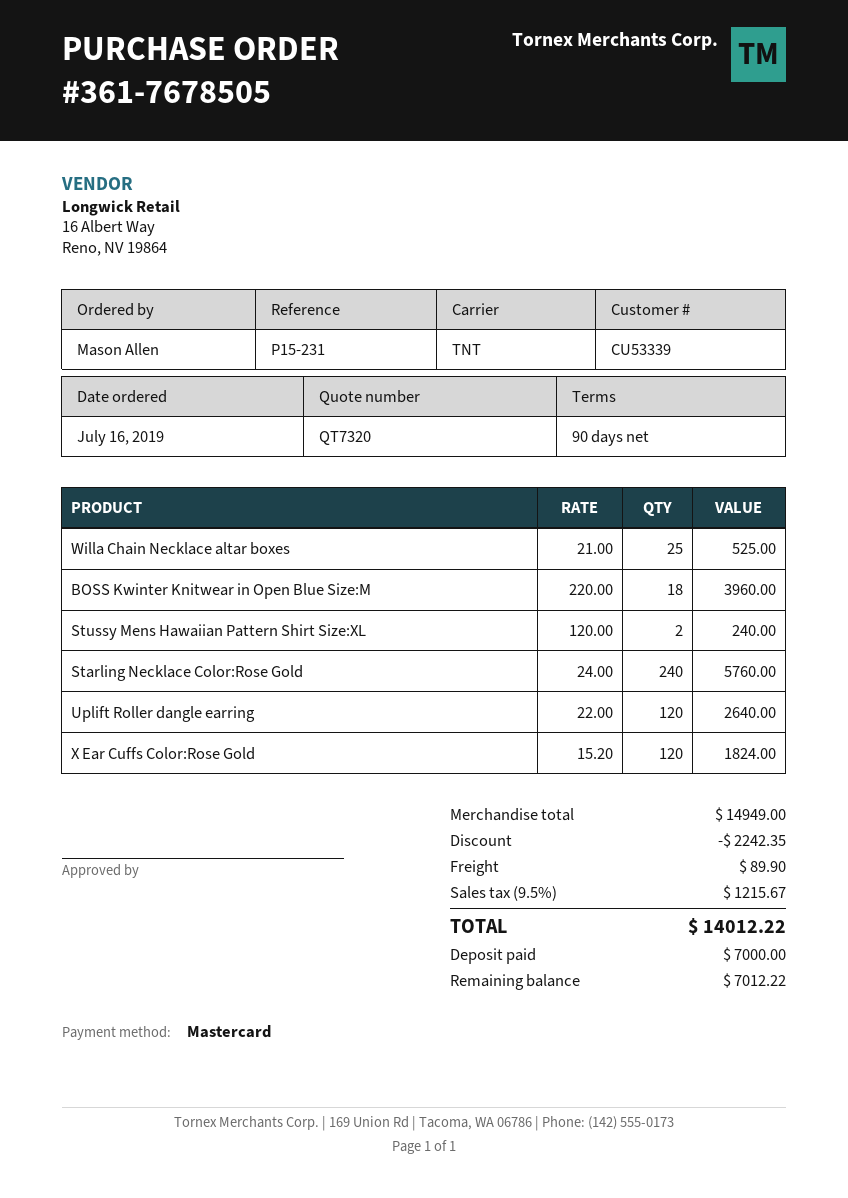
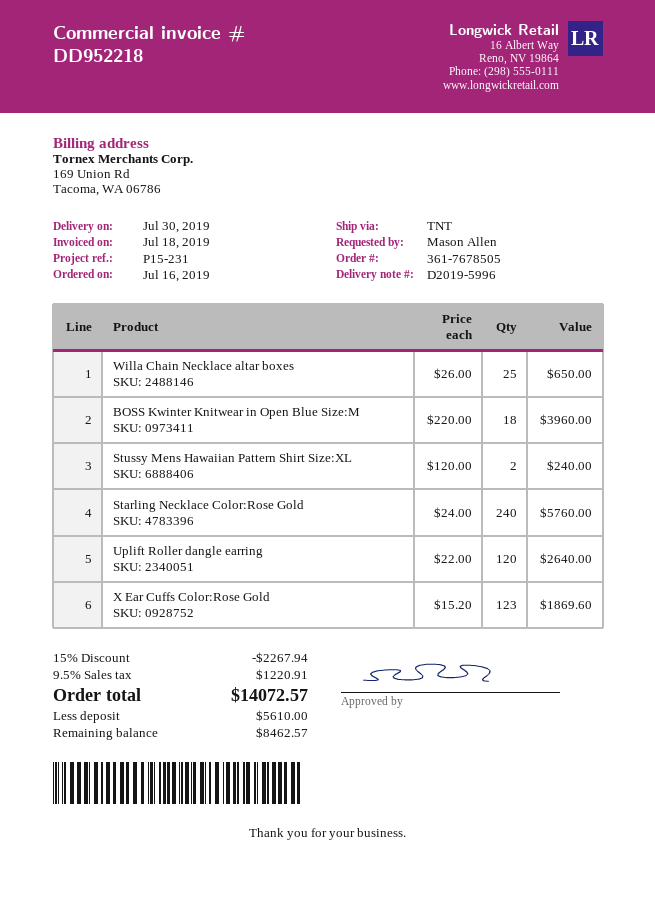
Willa Chain Necklace altar boxes: 25 x 21.00 = 525.00 -> 25 x 26.00 = 650.00
X Ear Cuffs Color:Rose Gold: 120 x 15.20 = 1824.00 -> 123 x 15.20 = 1869.60
discount: 2242.35 -> 2267.94
shipping: 89.90 -> none
tax: 9.5% = 1215.67 -> 9.5% = 1220.91
total: 14012.22 -> 14072.57
deposit: 7000.00 -> 5610.00
balance: 7012.22 -> 8462.57

